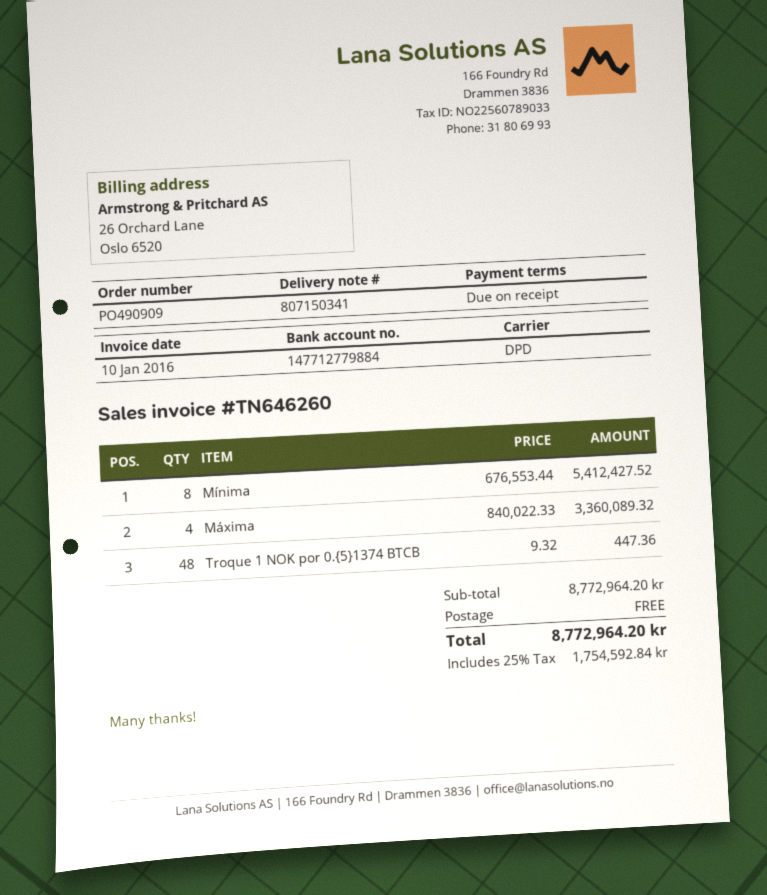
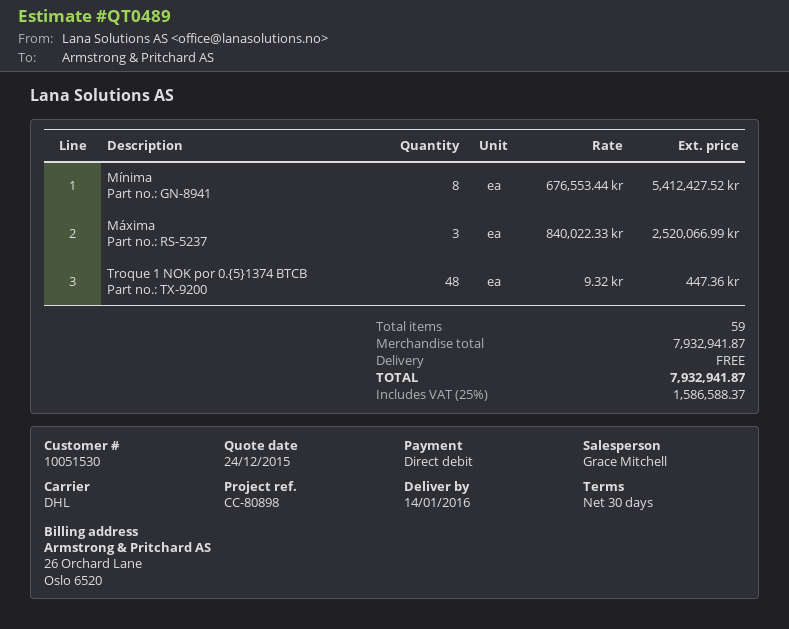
payment terms: on receipt -> 30 days
shipping method: DPD -> DHL
Máxima: 4 x 840022.33 = 3360089.32 -> 3 x 840022.33 = 2520066.99
subtotal: 8772964.20 -> 7932941.87
tax: 25% = 1754592.84 -> 25% = 1586588.37
total: 8772964.20 -> 7932941.87

